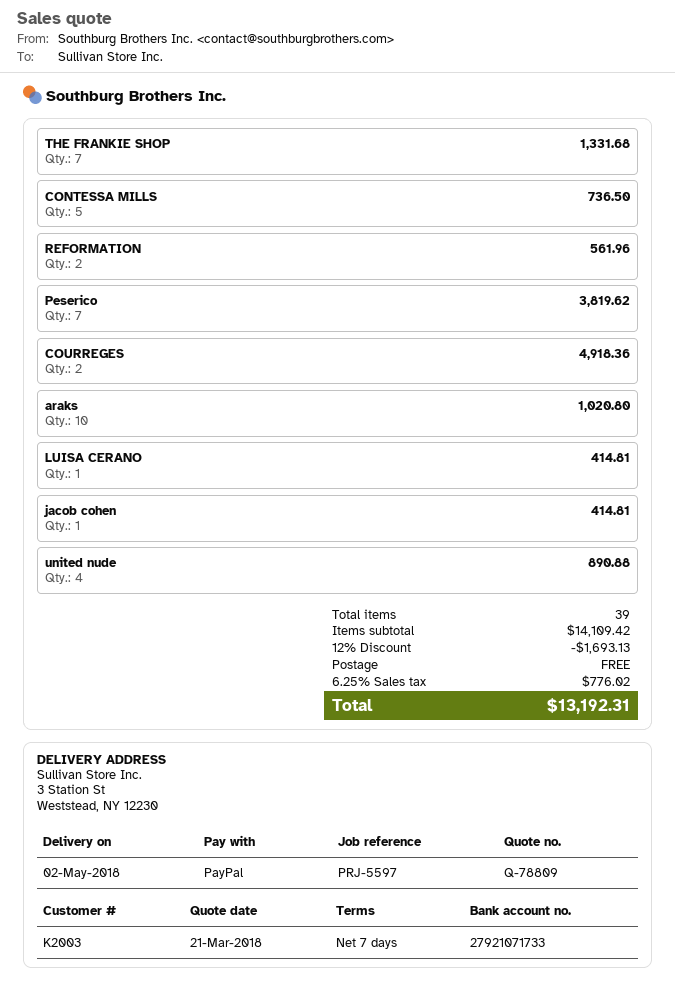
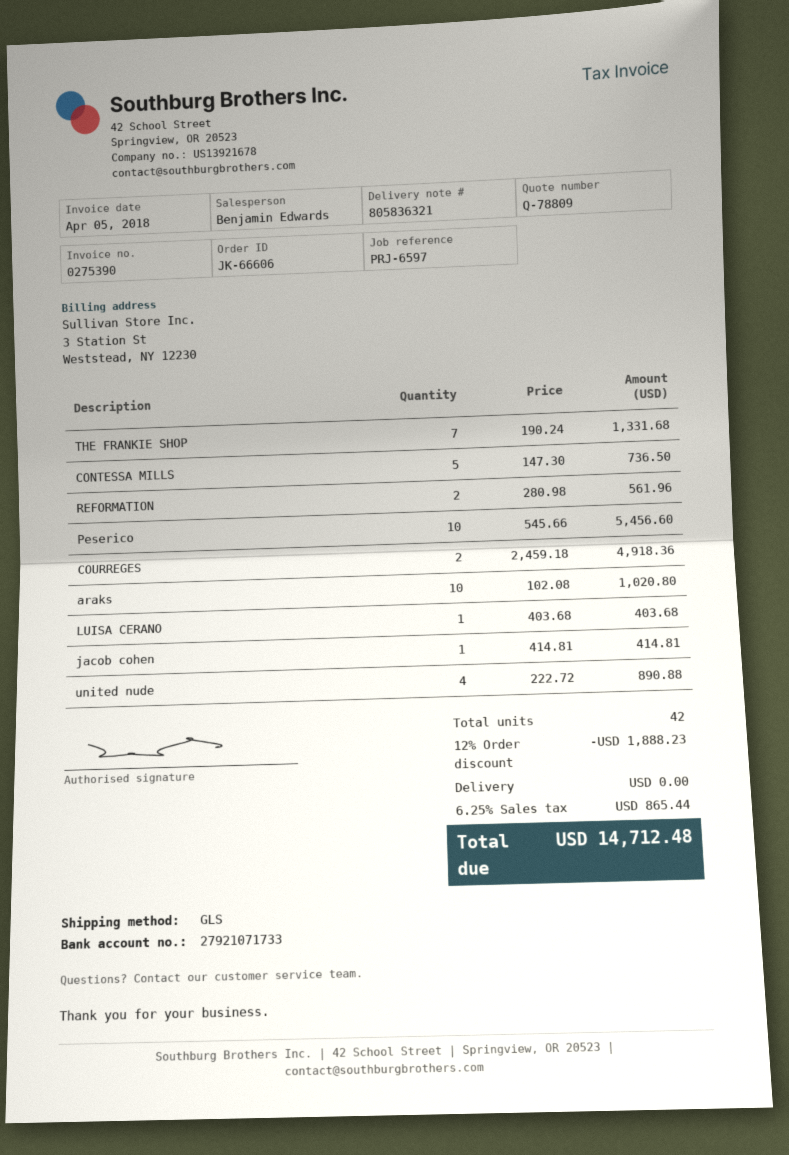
reference: PRJ-5597 -> PRJ-6597
Peserico: 7 for 3819.62 -> 10 for 5456.60
LUISA CERANO: 1 for 414.81 -> 1 for 403.68
total quantity: 39 -> 42
discount: 12% = 1693.13 -> 12% = 1888.23
tax: 6.25% = 776.02 -> 6.25% = 865.44
total: 13192.31 -> 14712.48

